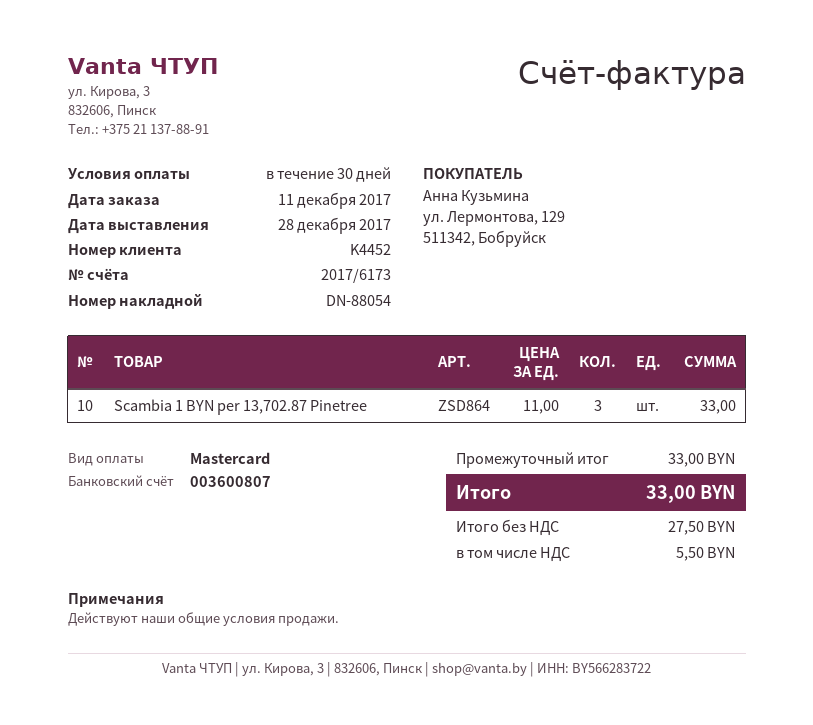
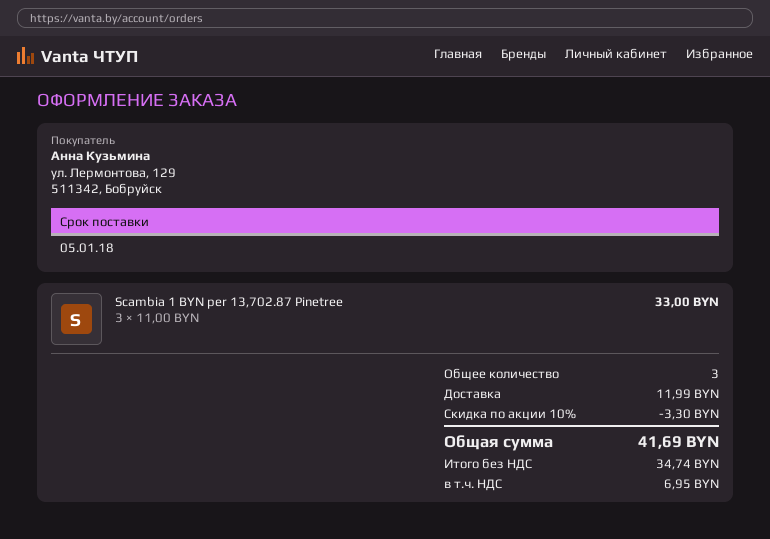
discount: none -> 10% = 3.30
shipping: none -> 11.99
net: 27.50 -> 34.74
tax: 5.50 -> 6.95
total: 33.00 -> 41.69

